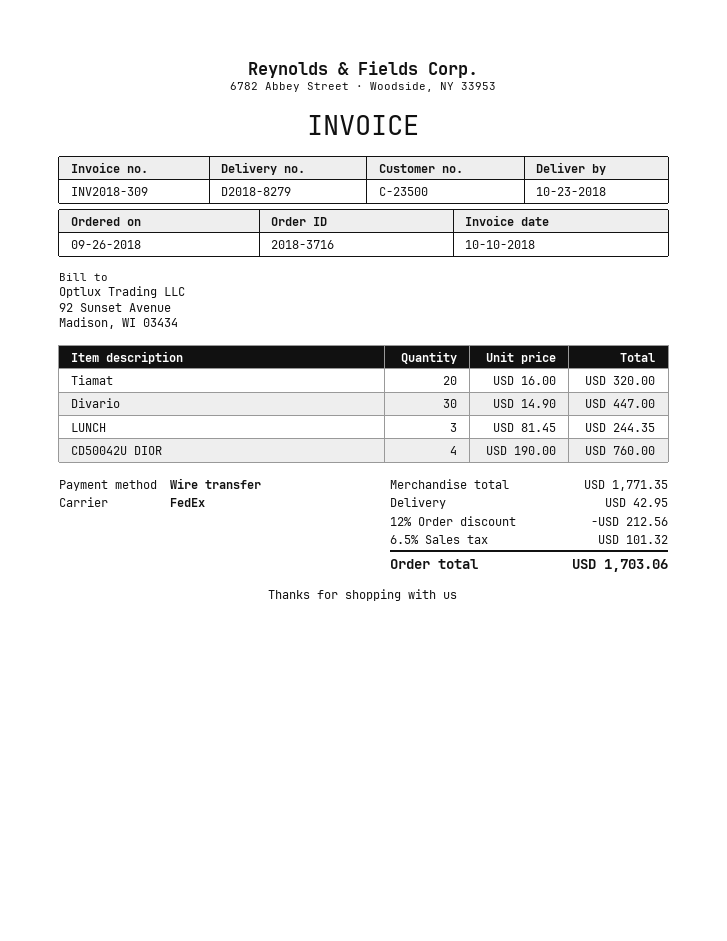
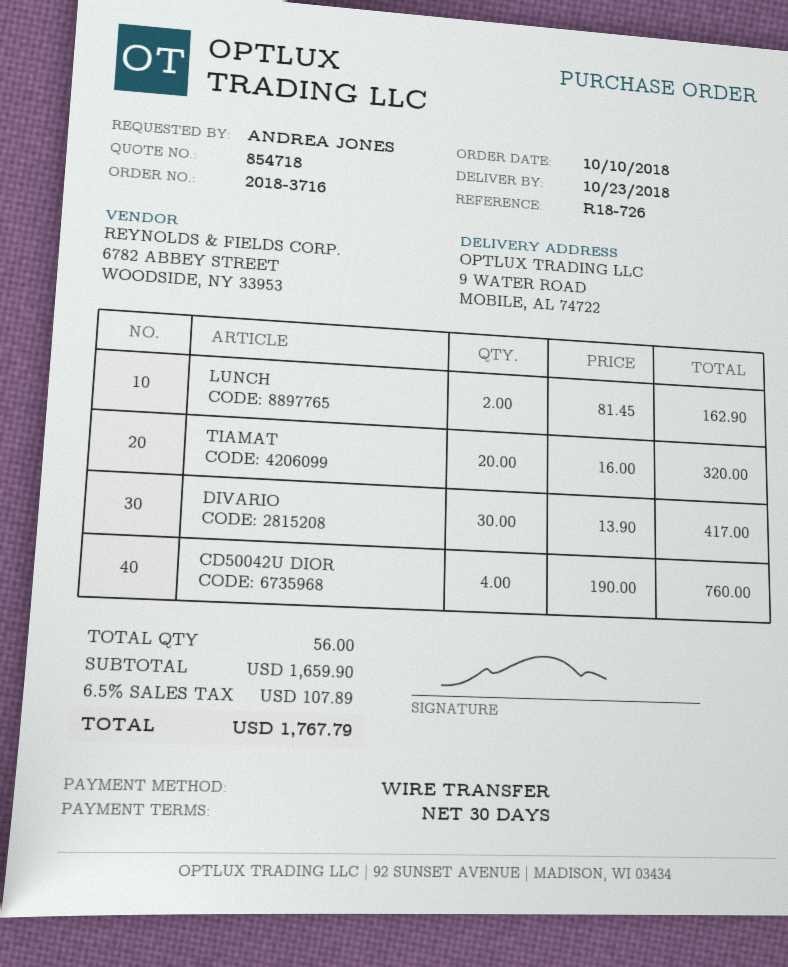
order date: 2018-09-26 -> 2018-10-10
Divario: 30 x 14.90 = 447.00 -> 30 x 13.90 = 417.00
LUNCH: 3 x 81.45 = 244.35 -> 2 x 81.45 = 162.90
subtotal: 1771.35 -> 1659.90
discount: 12% = 212.56 -> none
shipping: 42.95 -> none
tax: 6.5% = 101.32 -> 6.5% = 107.89
total: 1703.06 -> 1767.79

